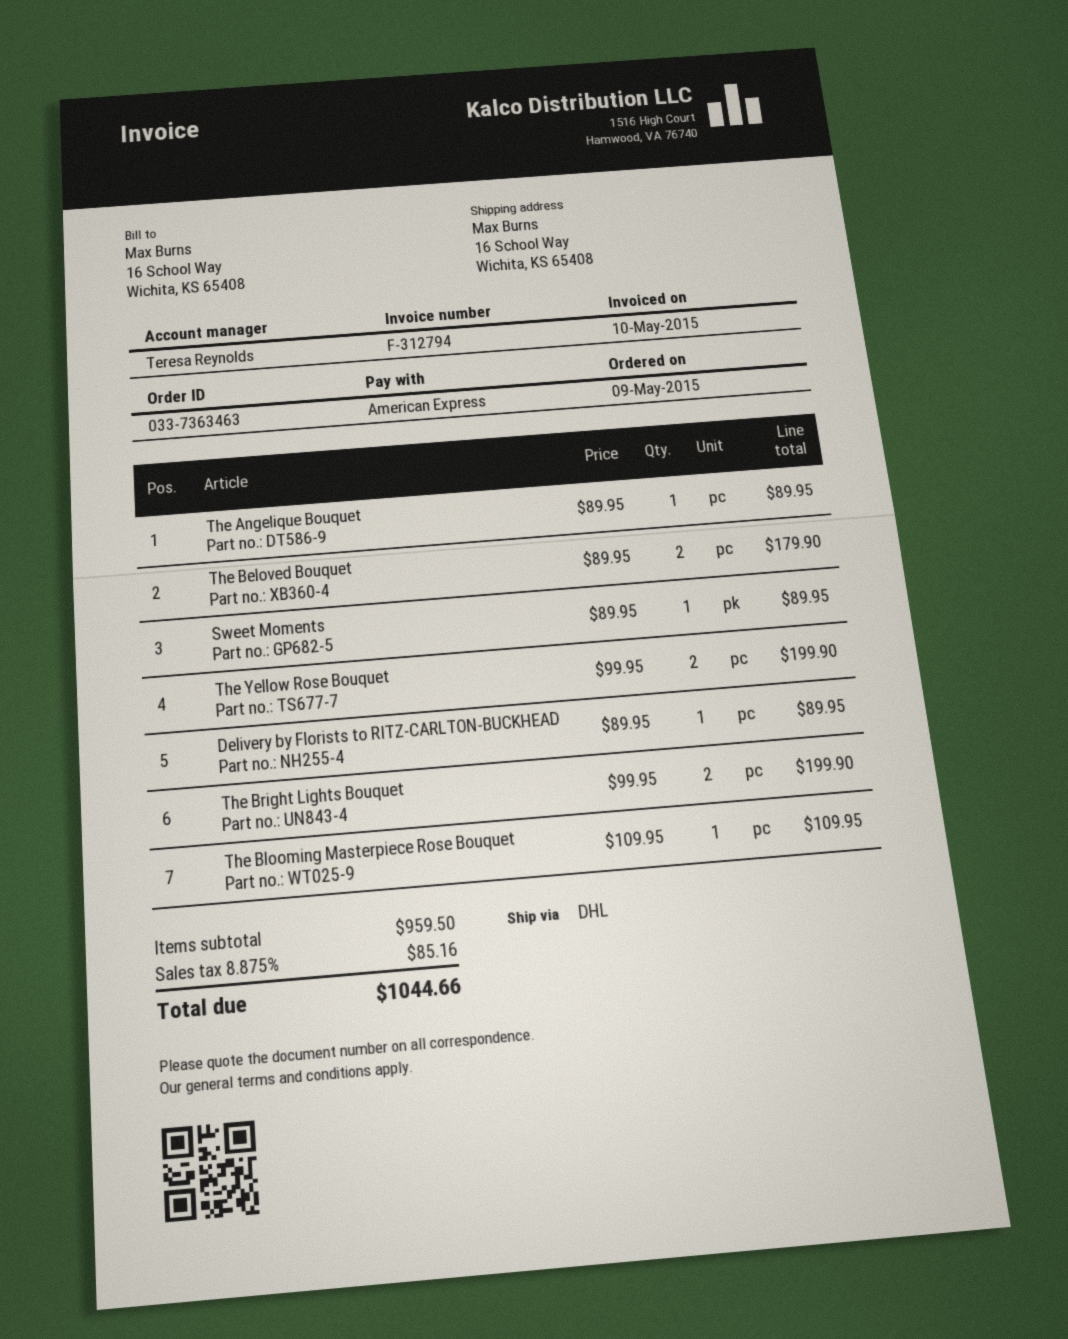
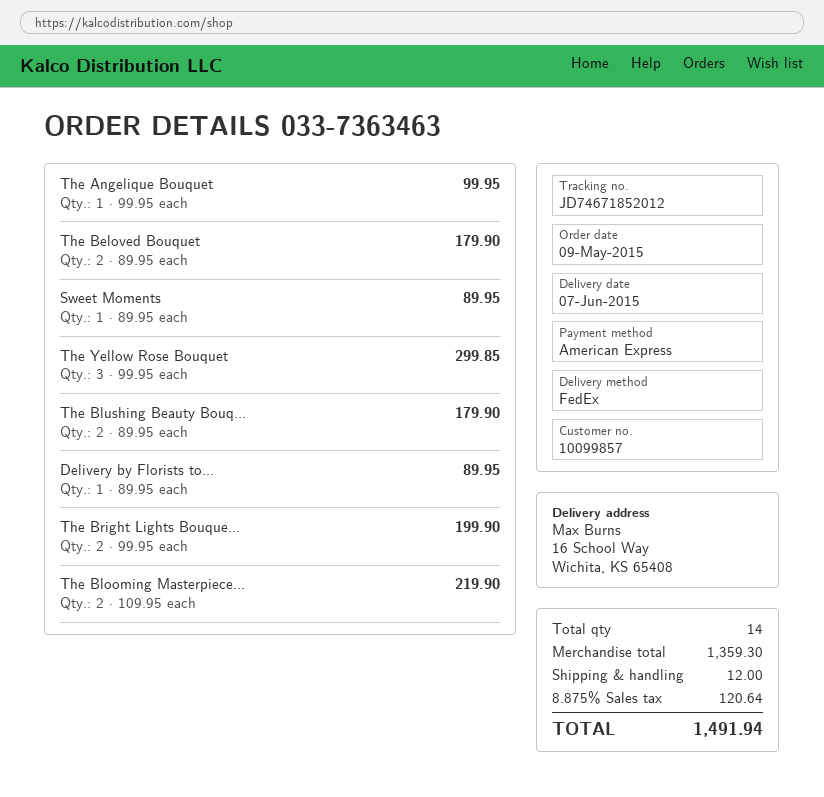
shipping method: DHL -> FedEx
The Angelique Bouquet: 1 x 89.95 = 89.95 -> 1 x 99.95 = 99.95
The Yellow Rose Bouquet: 2 x 99.95 = 199.90 -> 3 x 99.95 = 299.85
The Blooming Masterpiece Rose Bouquet: 1 x 109.95 = 109.95 -> 2 x 109.95 = 219.90
The Blushing Beauty Bouq...: none -> 2 x 89.95 = 179.90
subtotal: 959.50 -> 1359.30
shipping: none -> 12.00
tax: 8.875% = 85.16 -> 8.875% = 120.64
total: 1044.66 -> 1491.94

